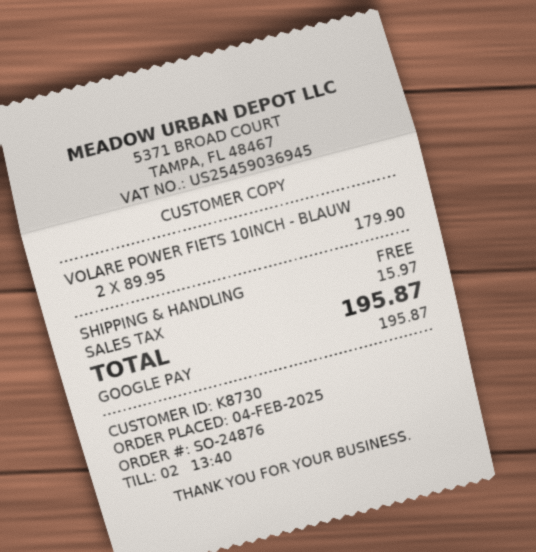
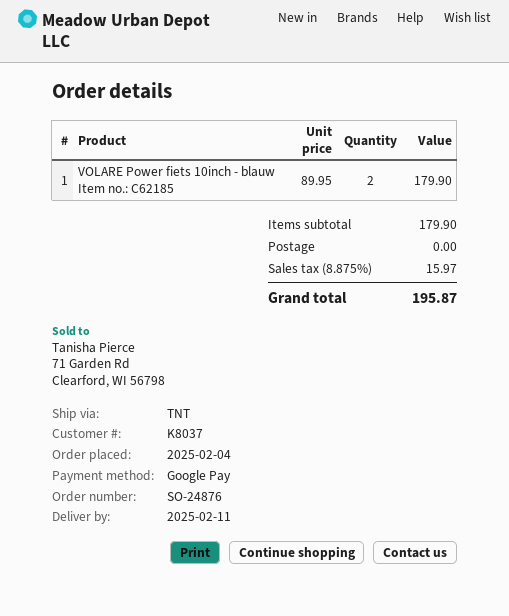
customer number: K8730 -> K8037

